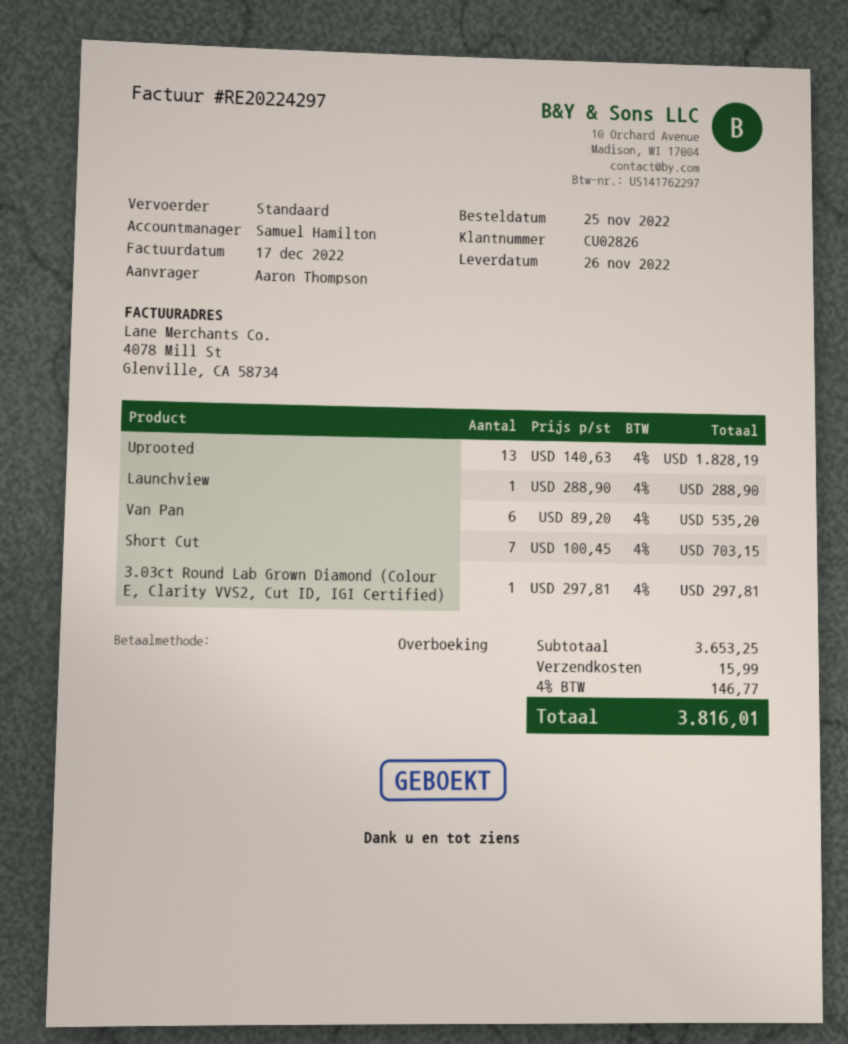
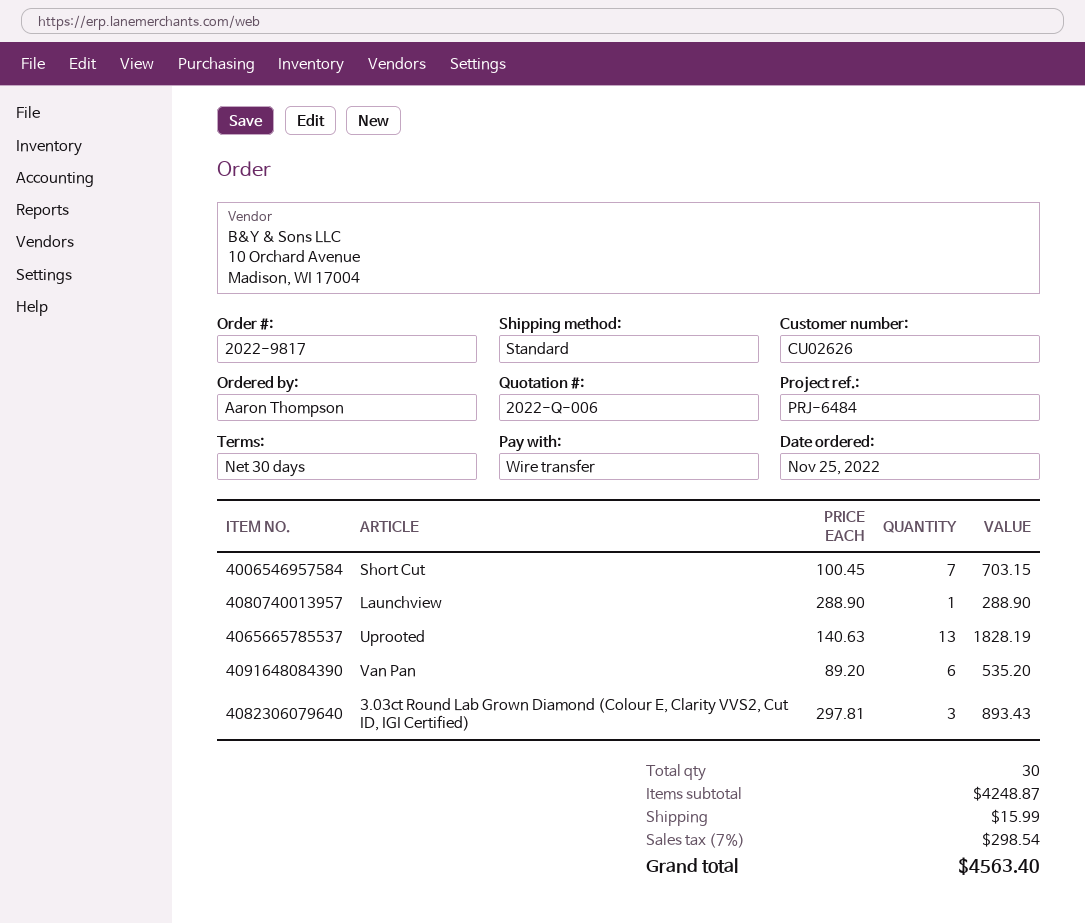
customer number: CU02826 -> CU02626
3.03ct Round Lab Grown Diamond (Colour E, Clarity VVS2, Cut ID, IGI Certified): 1 x 297.81 = 297.81 -> 3 x 297.81 = 893.43
subtotal: 3653.25 -> 4248.87
tax: 4% = 146.77 -> 7% = 298.54
total: 3816.01 -> 4563.40

